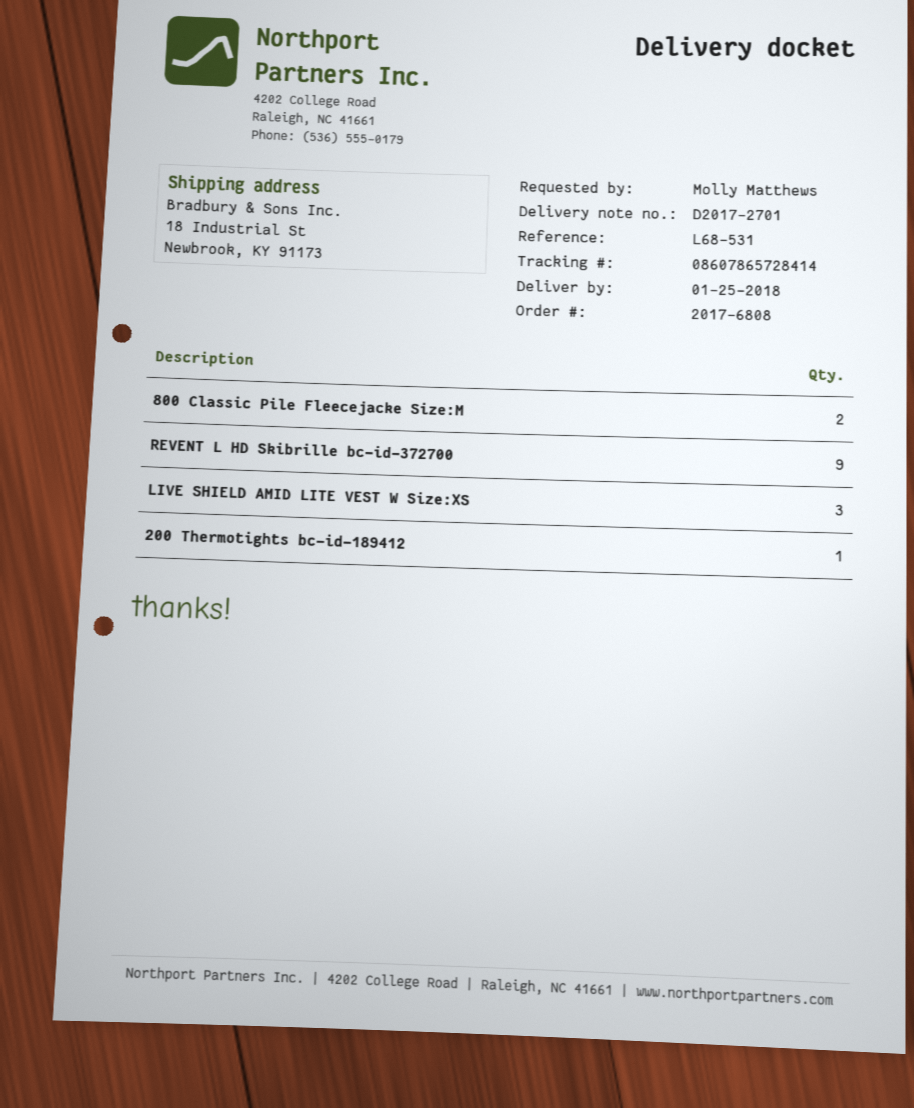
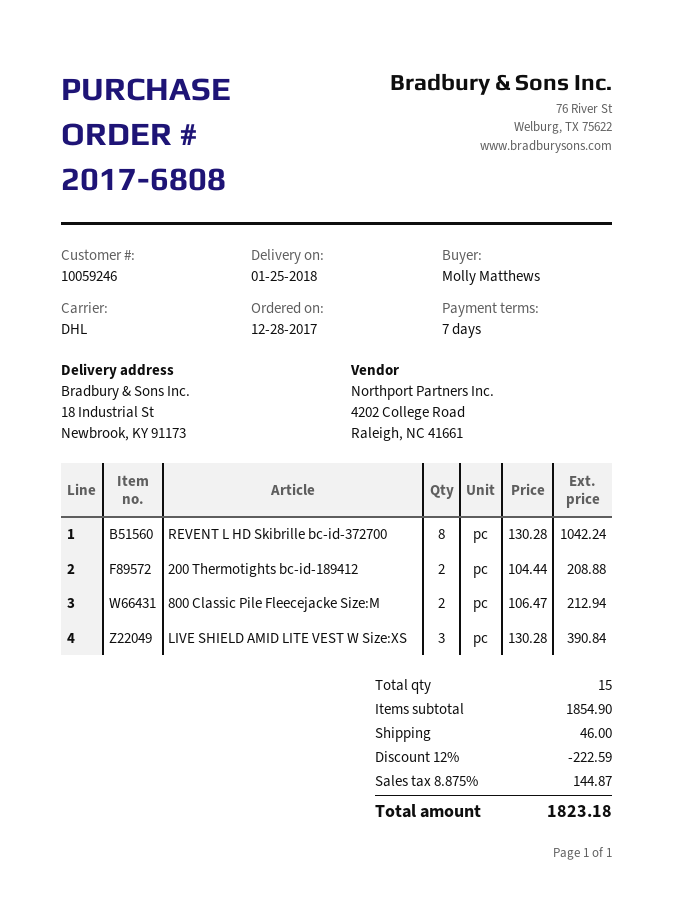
REVENT L HD Skibrille bc-id-372700: 9 -> 8
200 Thermotights bc-id-189412: 1 -> 2

